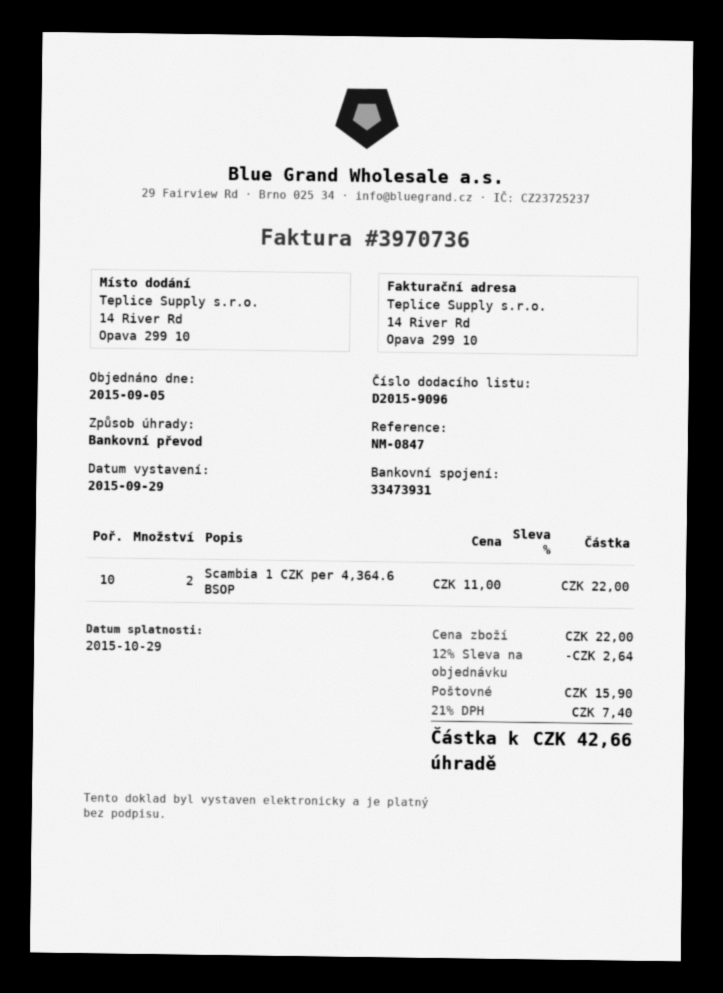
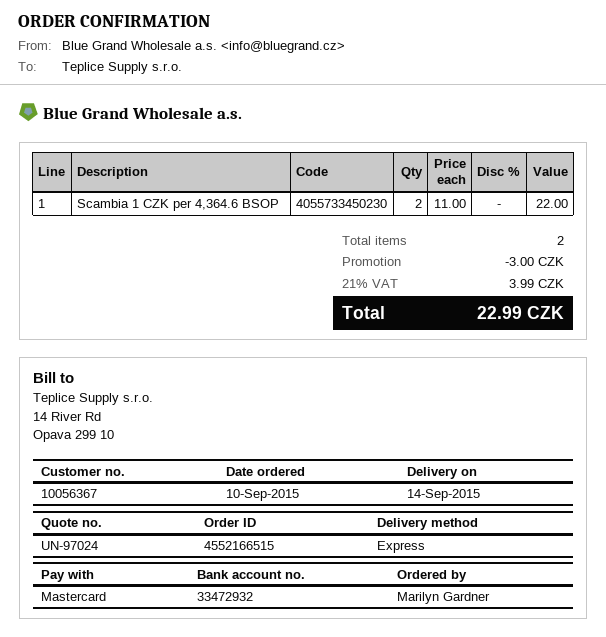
order date: 2015-09-05 -> 2015-09-10
payment method: bank transfer -> Mastercard
bank account: 33473931 -> 33472932
discount: 2.64 -> 3.00
shipping: 15.90 -> none
tax: 21% = 7.40 -> 21% = 3.99
total: 42.66 -> 22.99

